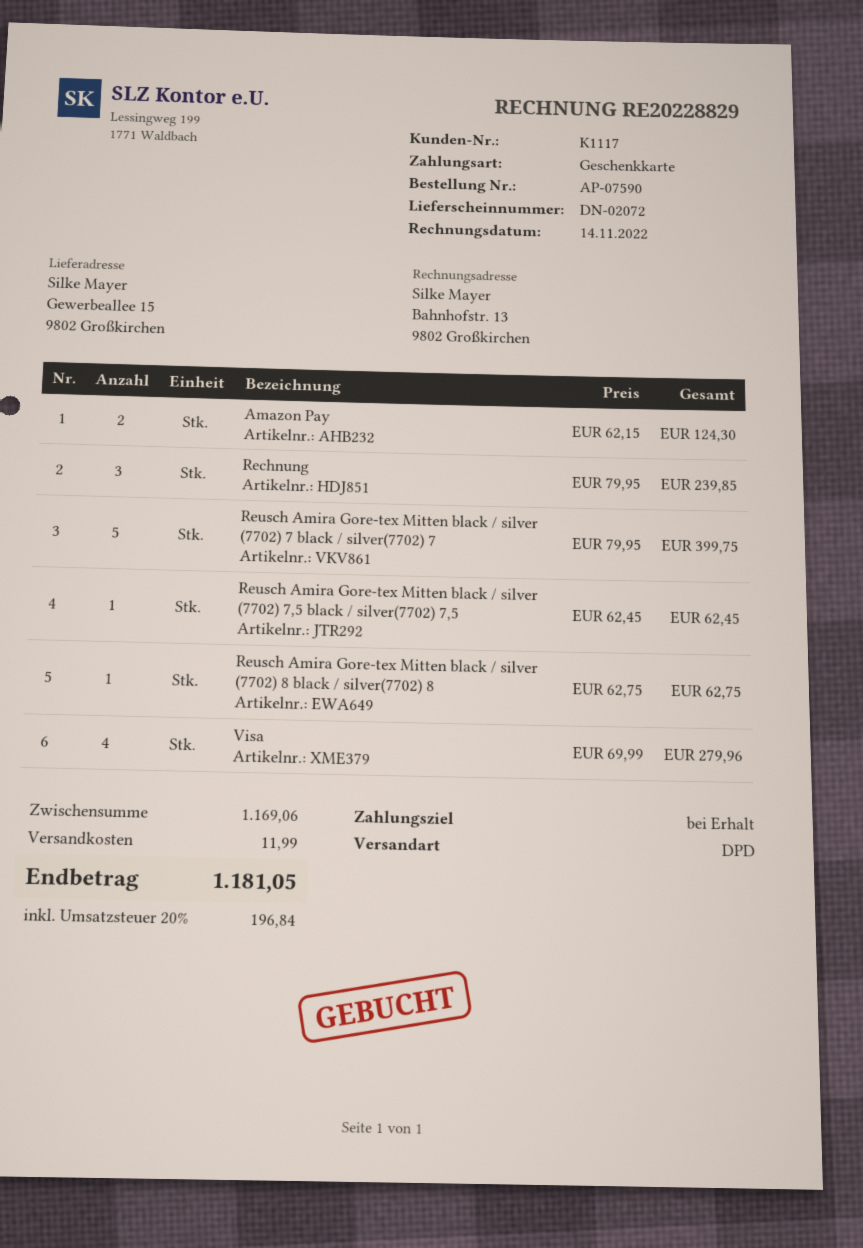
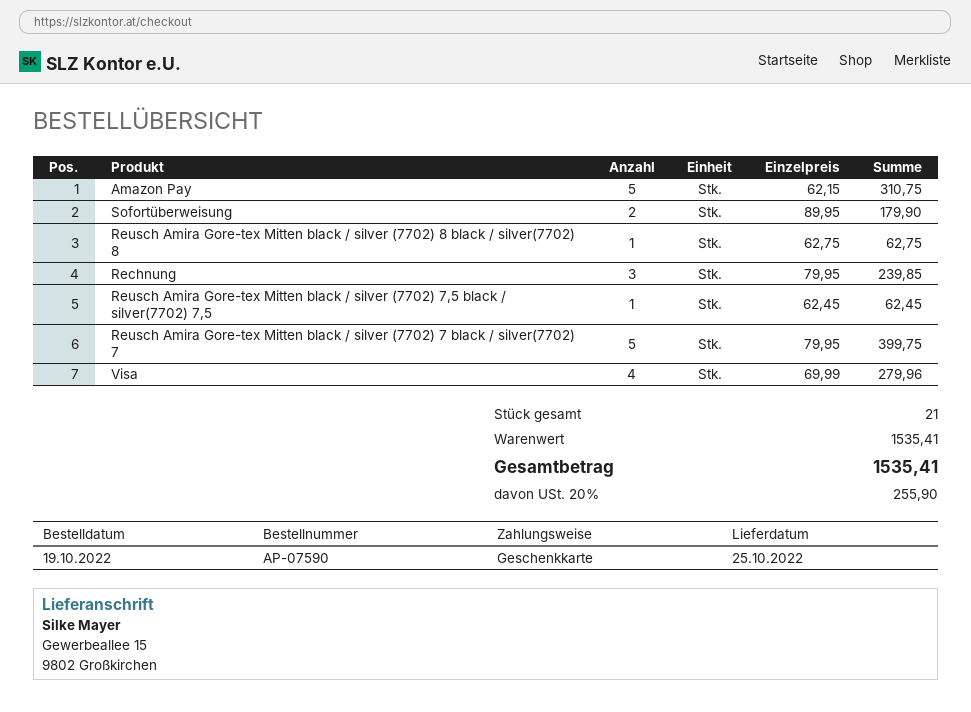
Amazon Pay: 2 x 62.15 = 124.30 -> 5 x 62.15 = 310.75
Sofortüberweisung: none -> 2 x 89.95 = 179.90
subtotal: 1169.06 -> 1535.41
shipping: 11.99 -> none
tax: 20% = 196.84 -> 20% = 255.90
total: 1181.05 -> 1535.41

